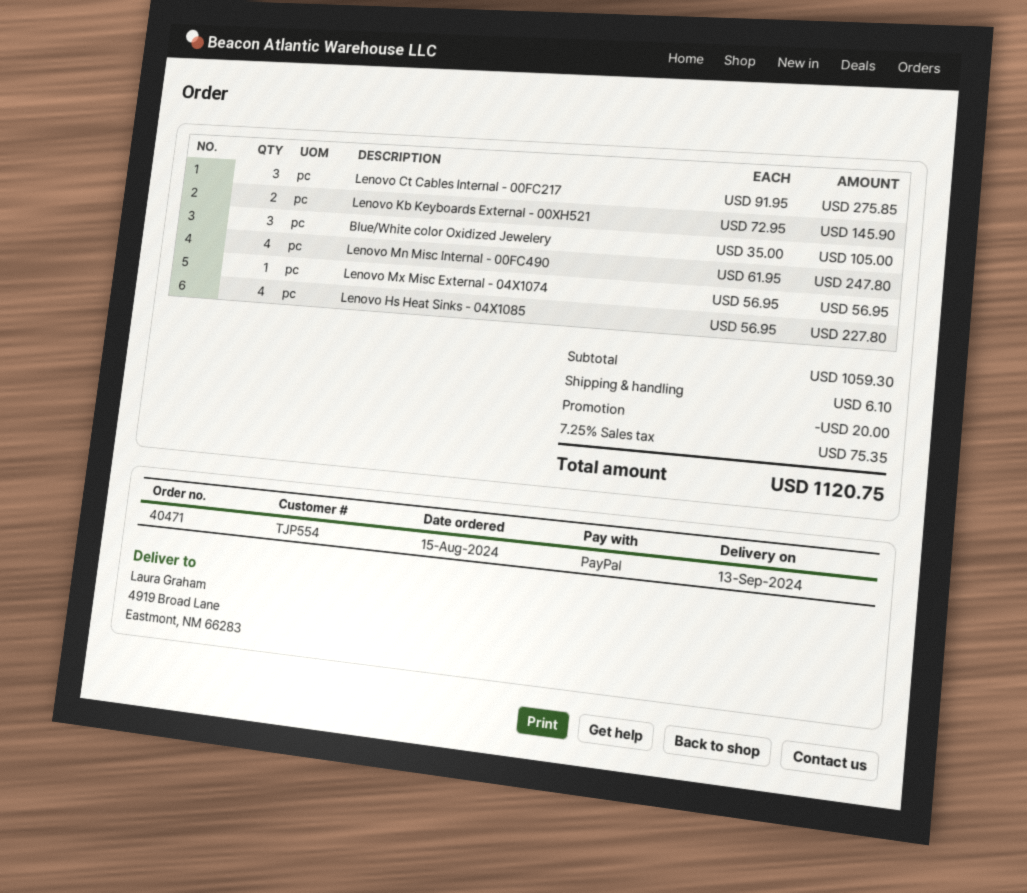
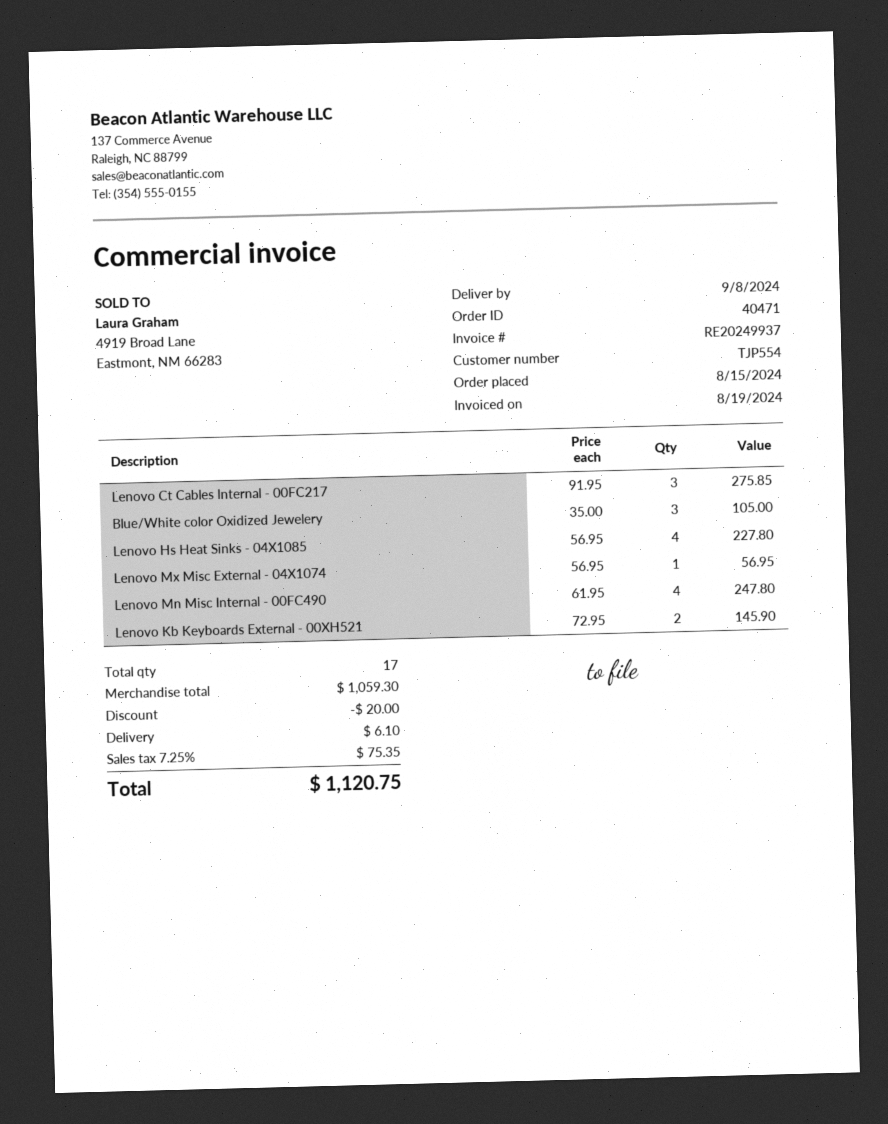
delivery date: 2024-09-13 -> 2024-09-08

